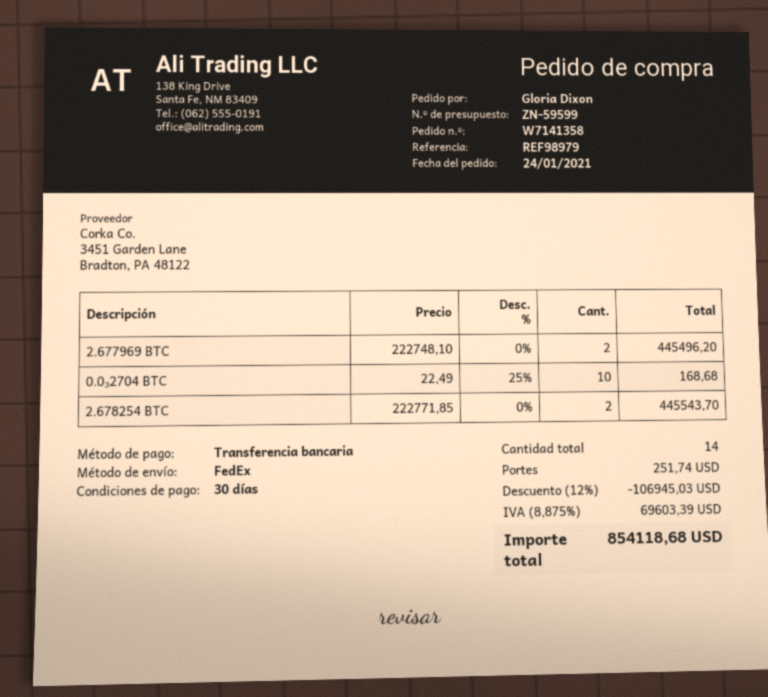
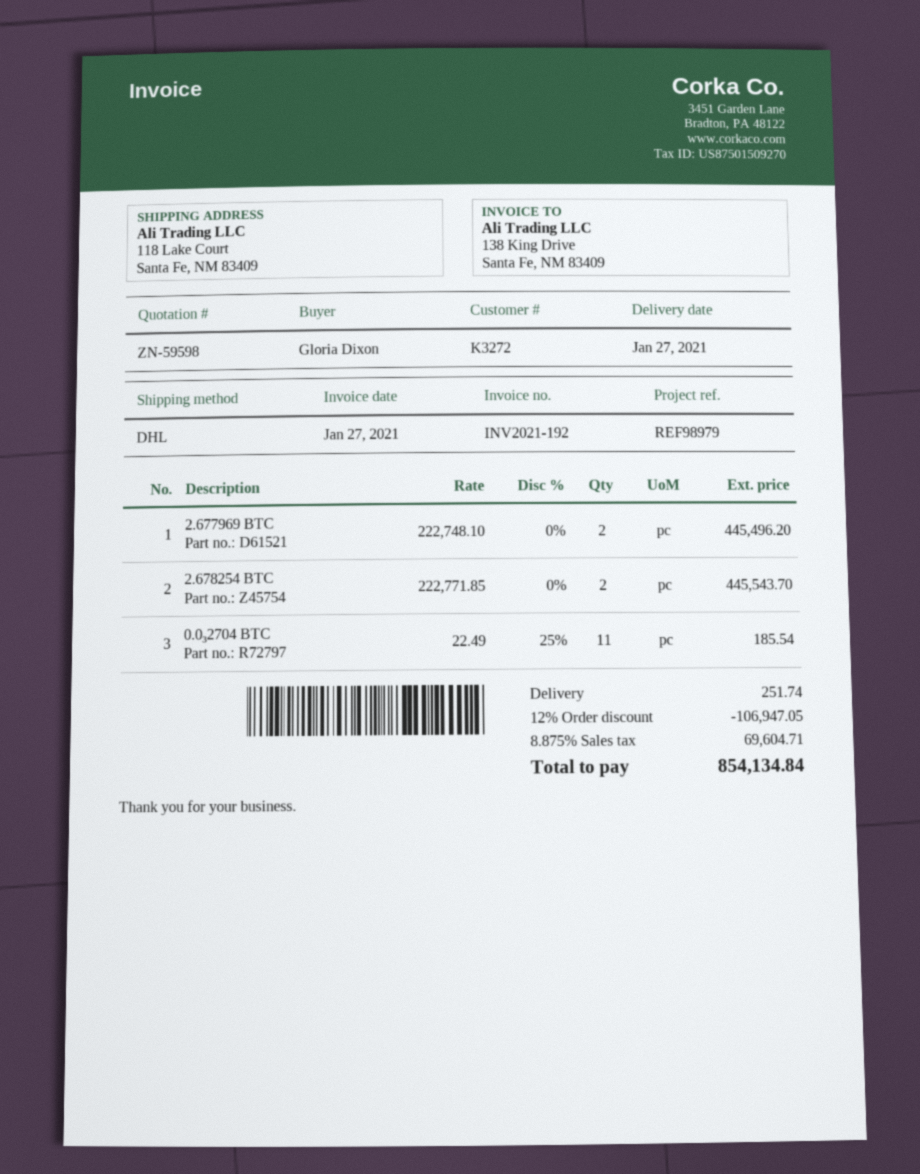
quote number: ZN-59599 -> ZN-59598
shipping method: FedEx -> DHL
0.0₃2704 BTC: 10 x 22.49 - 25% = 168.68 -> 11 x 22.49 - 25% = 185.54
discount: 12% = 106945.03 -> 12% = 106947.05
tax: 8.875% = 69603.39 -> 8.875% = 69604.71
total: 854118.68 -> 854134.84

